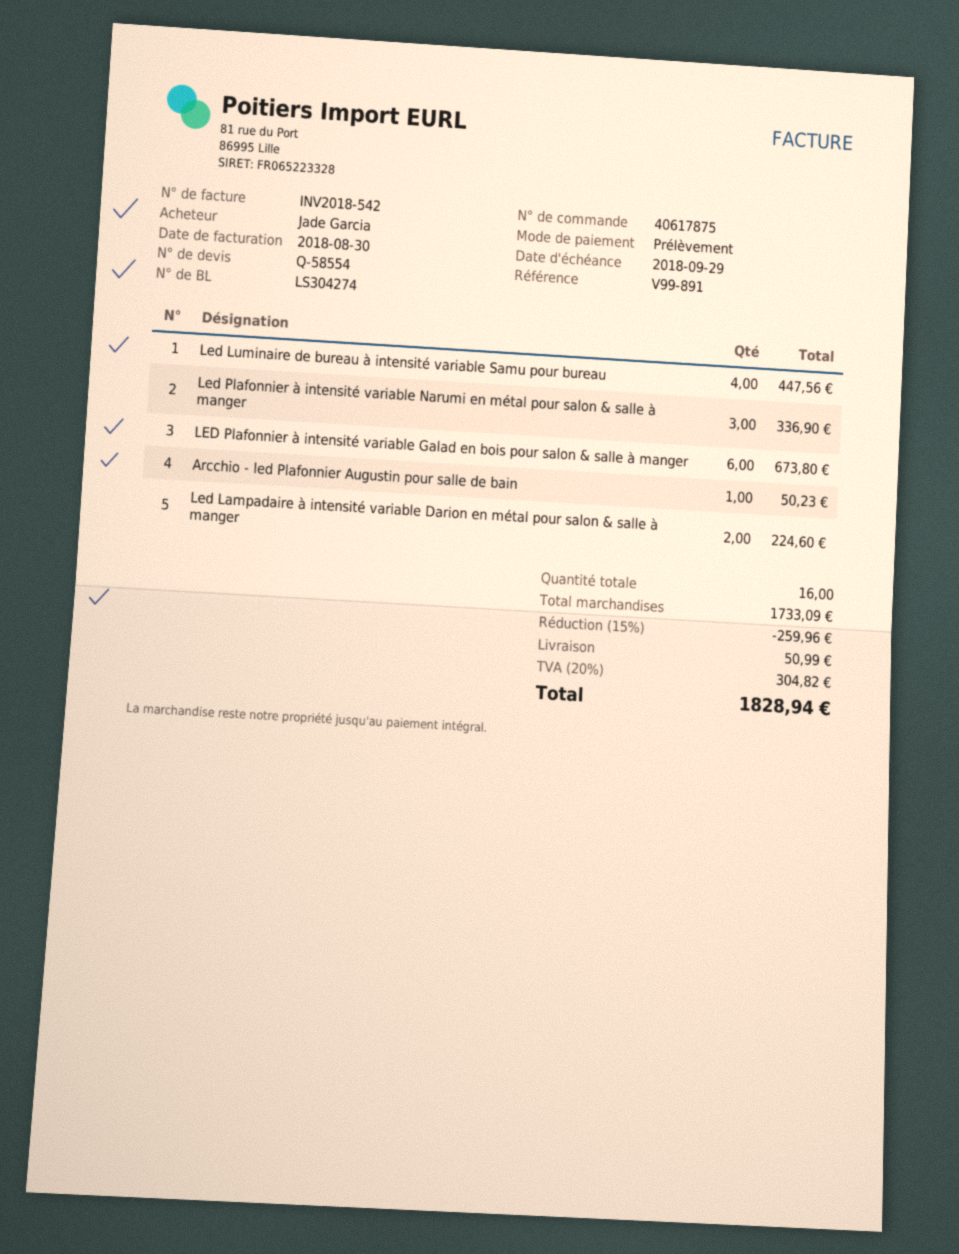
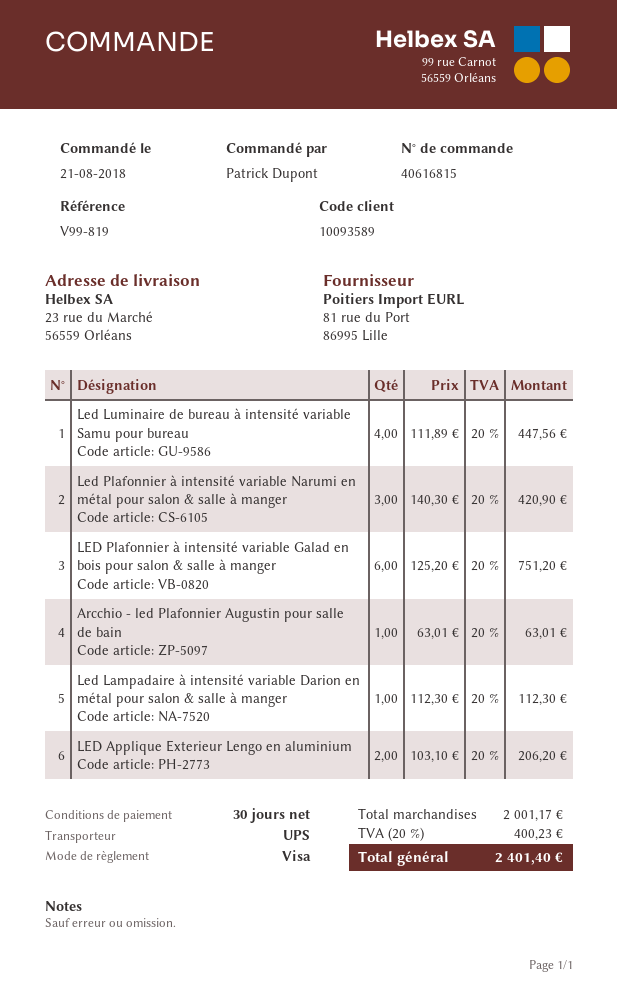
order number: 40617875 -> 40616815
reference: V99-891 -> V99-819
ordered by: Jade Garcia -> Patrick Dupont
payment method: direct debit -> Visa
Led Plafonnier à intensité variable Narumi en métal pour salon & salle à manger: 3 for 336.90 -> 3 for 420.90
LED Plafonnier à intensité variable Galad en bois pour salon & salle à manger: 6 for 673.80 -> 6 for 751.20
Arcchio - led Plafonnier Augustin pour salle de bain: 1 for 50.23 -> 1 for 63.01
Led Lampadaire à intensité variable Darion en métal pour salon & salle à manger: 2 for 224.60 -> 1 for 112.30
LED Applique Exterieur Lengo en aluminium: none -> 2 for 206.20
subtotal: 1733.09 -> 2001.17
discount: 15% = 259.96 -> none
shipping: 50.99 -> none
tax: 20% = 304.82 -> 20% = 400.23
total: 1828.94 -> 2401.40

